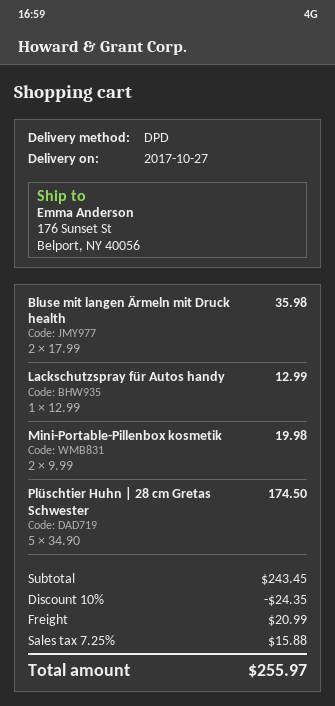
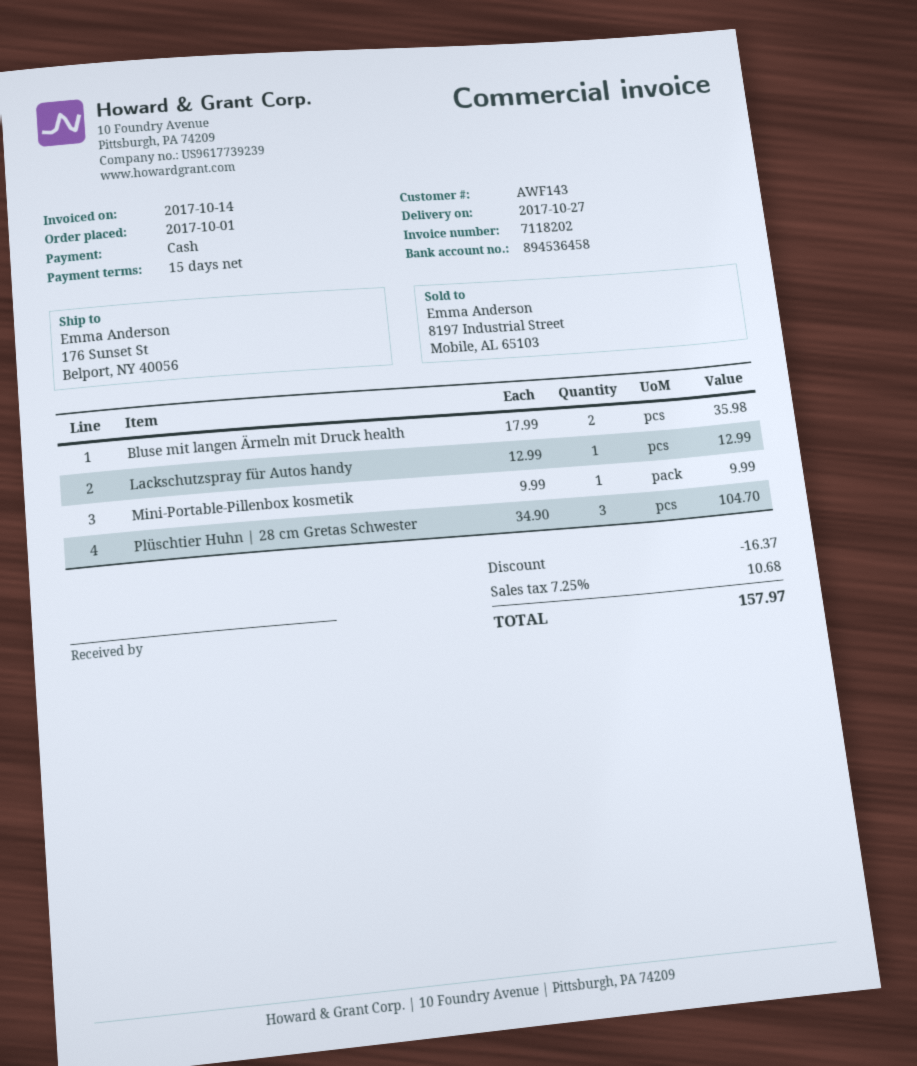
Mini-Portable-Pillenbox kosmetik: 2 x 9.99 = 19.98 -> 1 x 9.99 = 9.99
Plüschtier Huhn | 28 cm Gretas Schwester: 5 x 34.90 = 174.50 -> 3 x 34.90 = 104.70
discount: 24.35 -> 16.37
shipping: 20.99 -> none
tax: 7.25% = 15.88 -> 7.25% = 10.68
total: 255.97 -> 157.97

